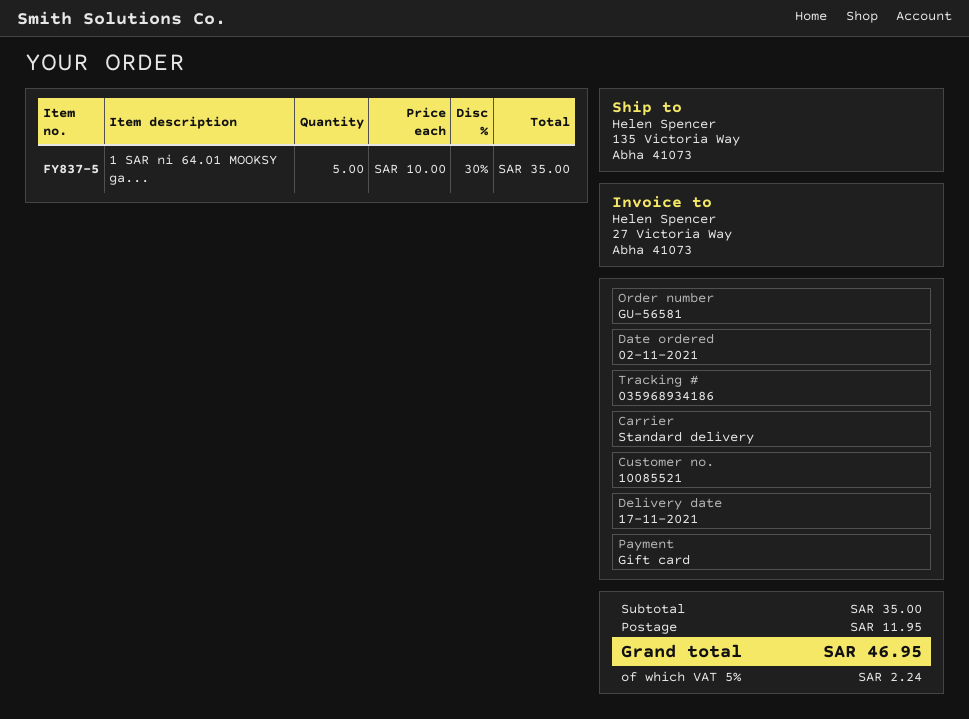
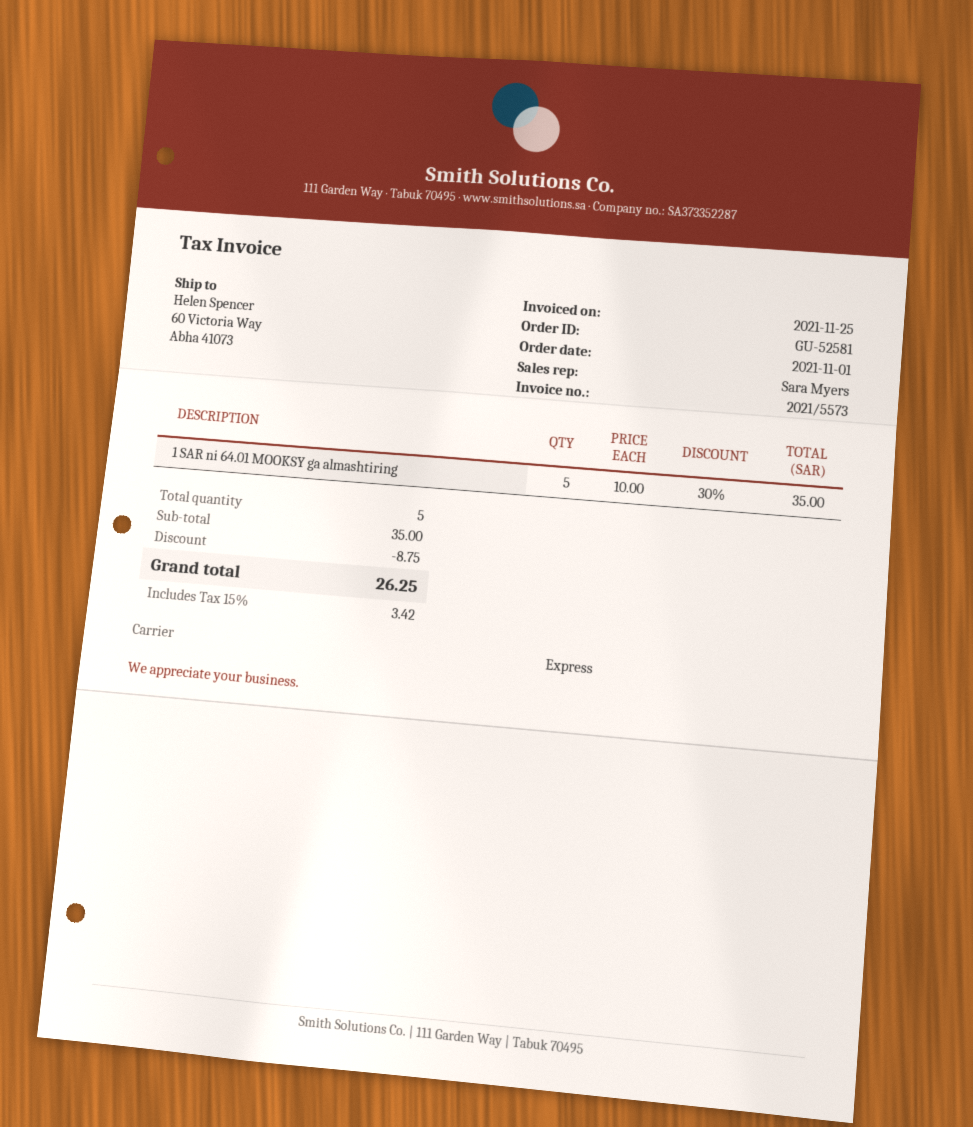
order number: GU-56581 -> GU-52581
order date: 2021-11-02 -> 2021-11-01
shipping method: standard -> express
ship to: 135 Victoria Way, Abha 41073 -> 60 Victoria Way, Abha 41073
discount: none -> 8.75
shipping: 11.95 -> none
tax: 5% = 2.24 -> 15% = 3.42
total: 46.95 -> 26.25

